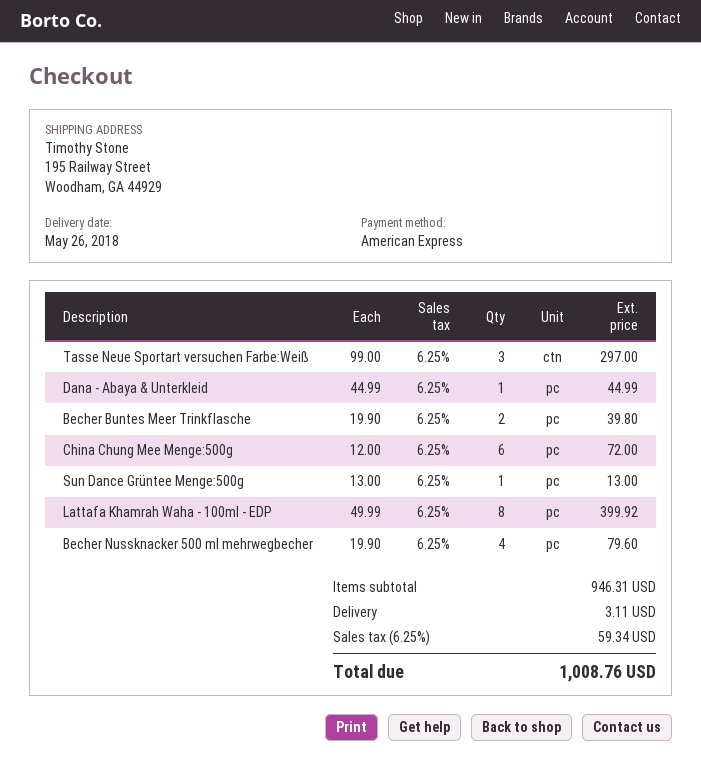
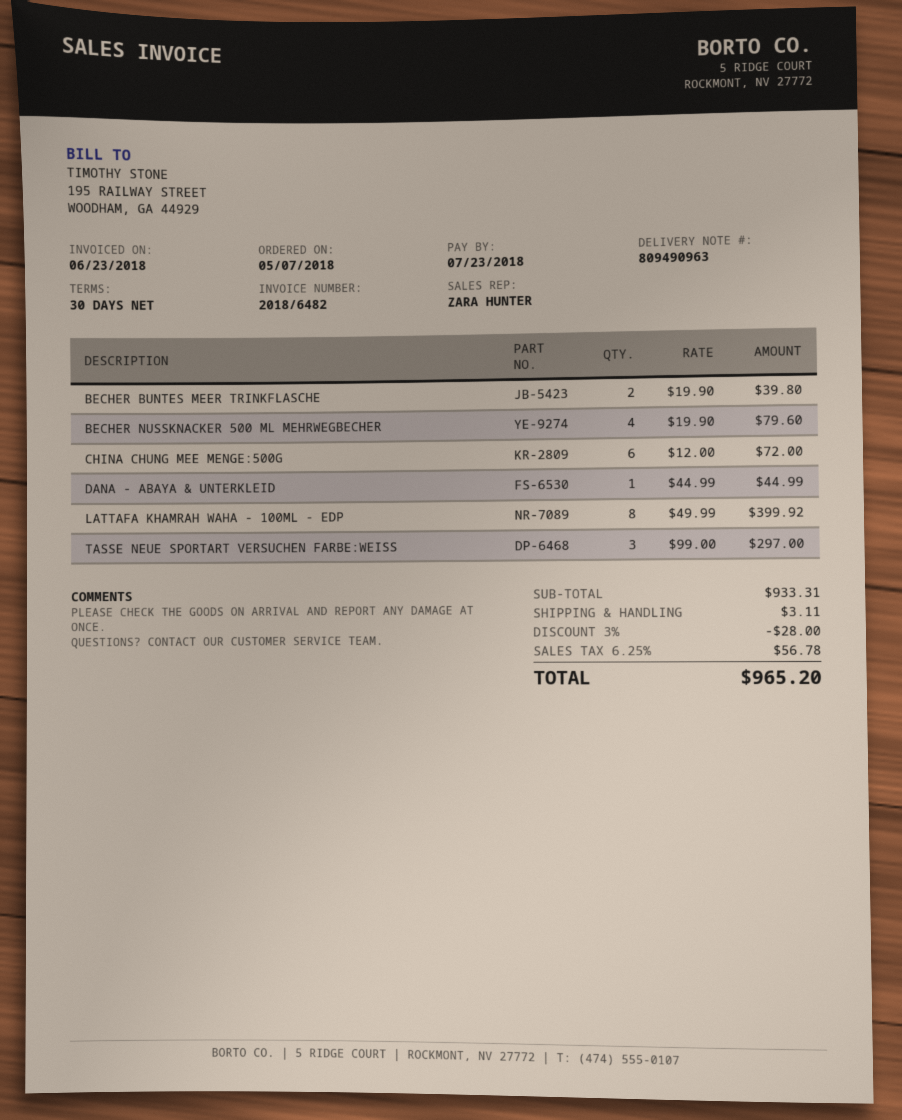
Sun Dance Grüntee Menge:500g: 1 x 13.00 = 13.00 -> none
subtotal: 946.31 -> 933.31
discount: none -> 3% = 28.00
tax: 6.25% = 59.34 -> 6.25% = 56.78
total: 1008.76 -> 965.20

